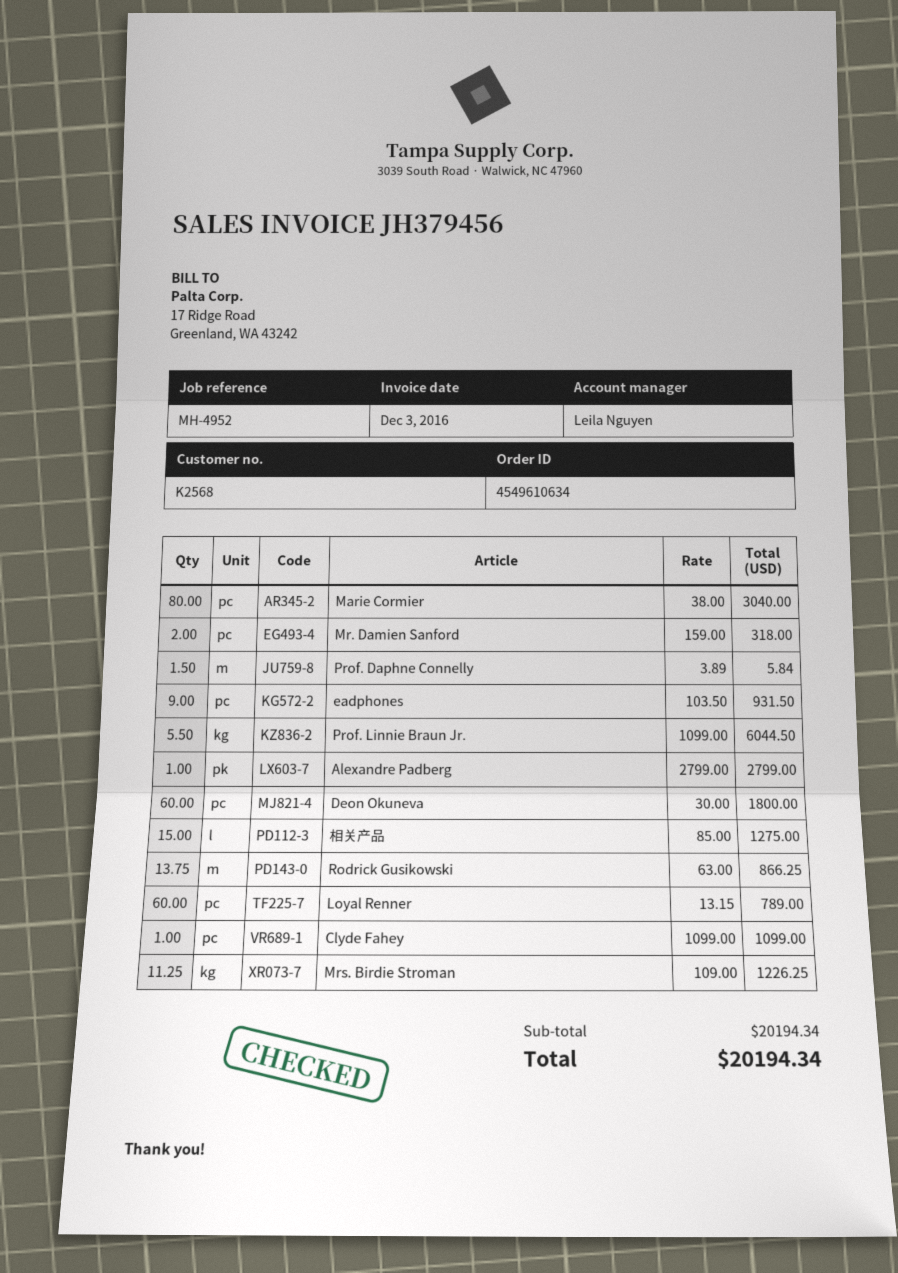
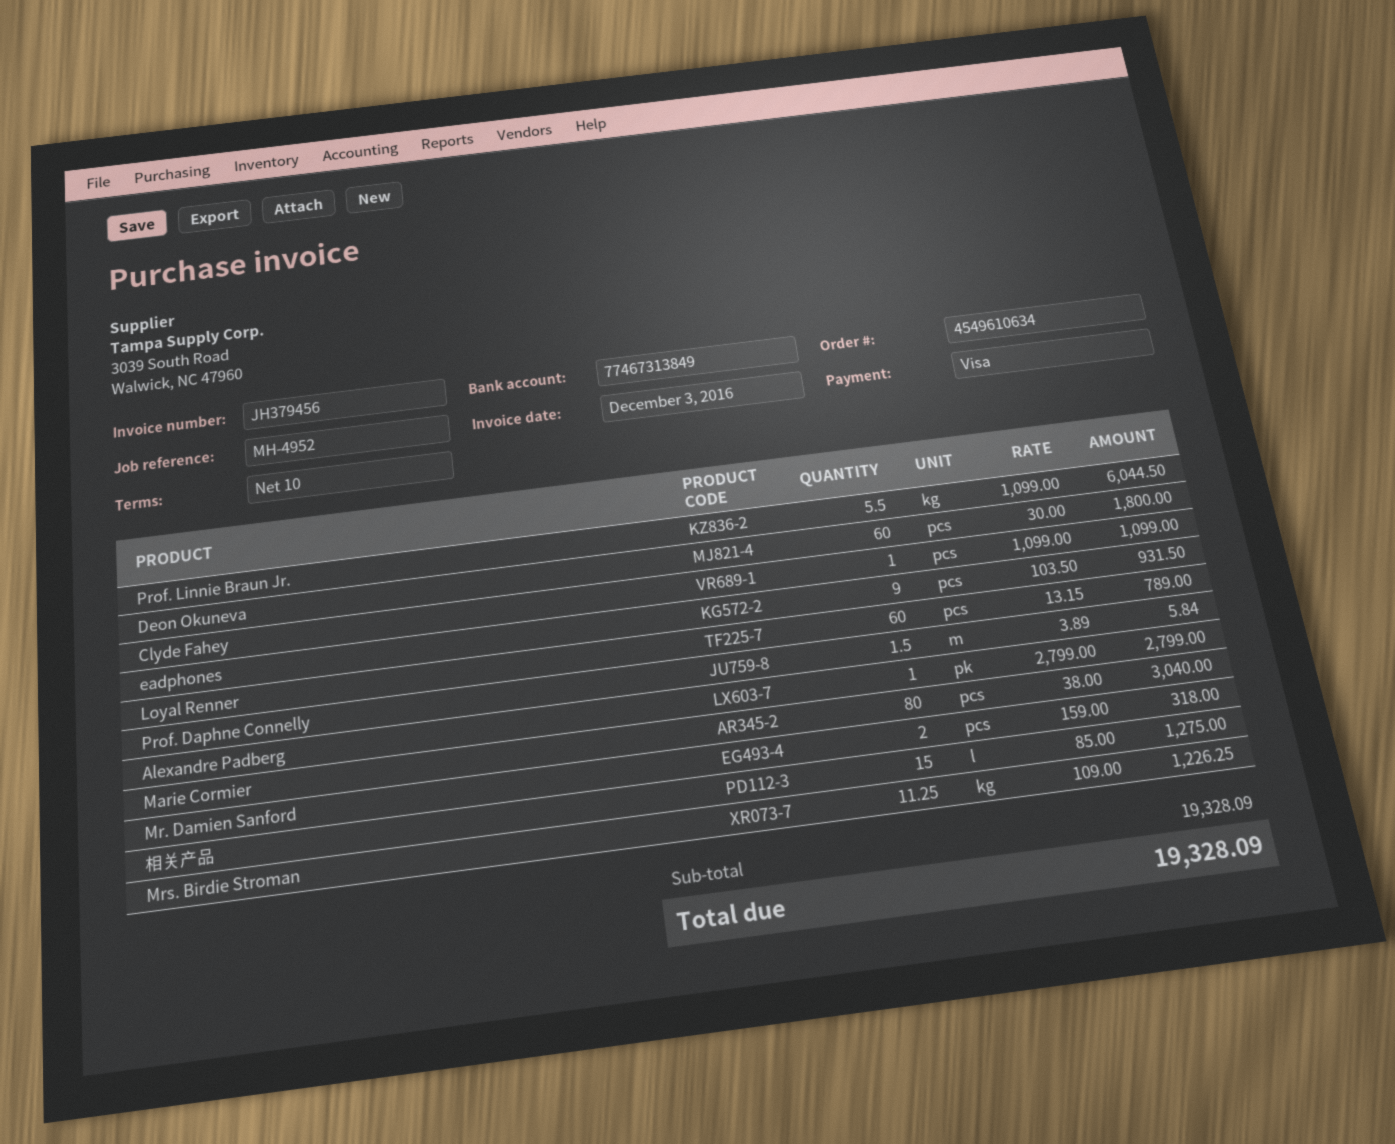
Rodrick Gusikowski: 13.75 x 63.00 = 866.25 -> none
subtotal: 20194.34 -> 19328.09
total: 20194.34 -> 19328.09

